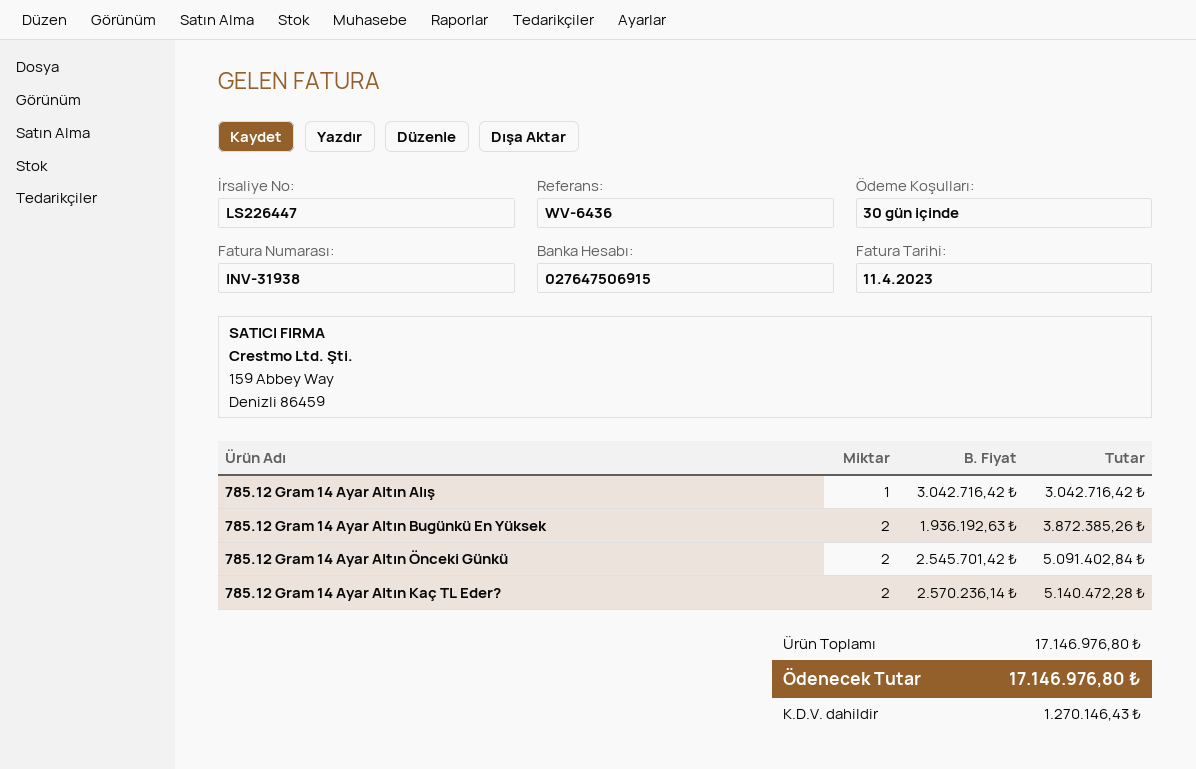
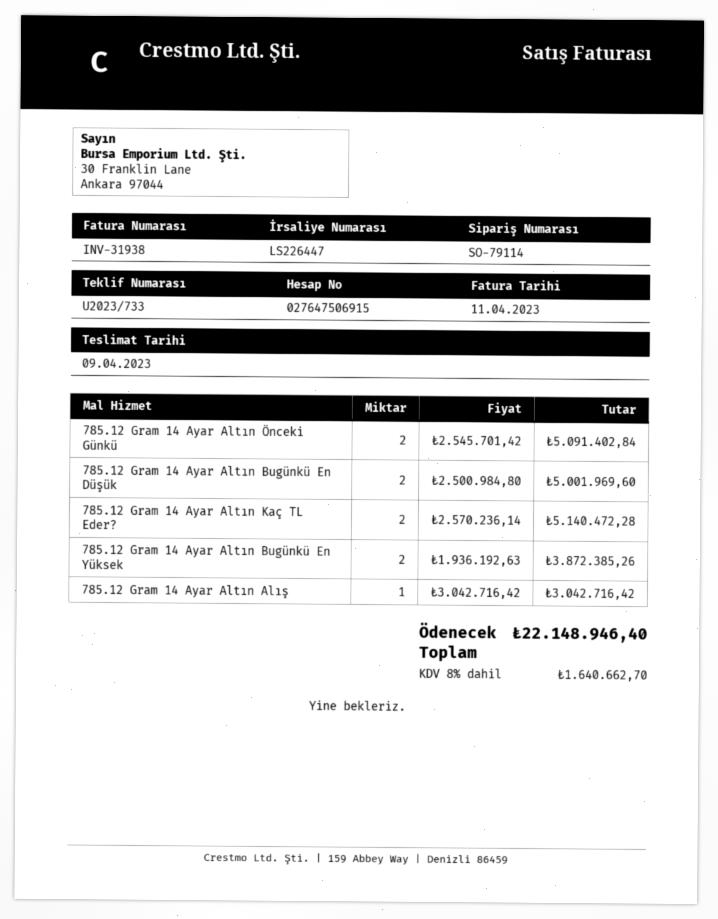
785.12 Gram 14 Ayar Altın Bugünkü En Düşük: none -> 2 x 2500984.80 = 5001969.60
tax: 1270146.43 -> 1640662.70
total: 17146976.80 -> 22148946.40

